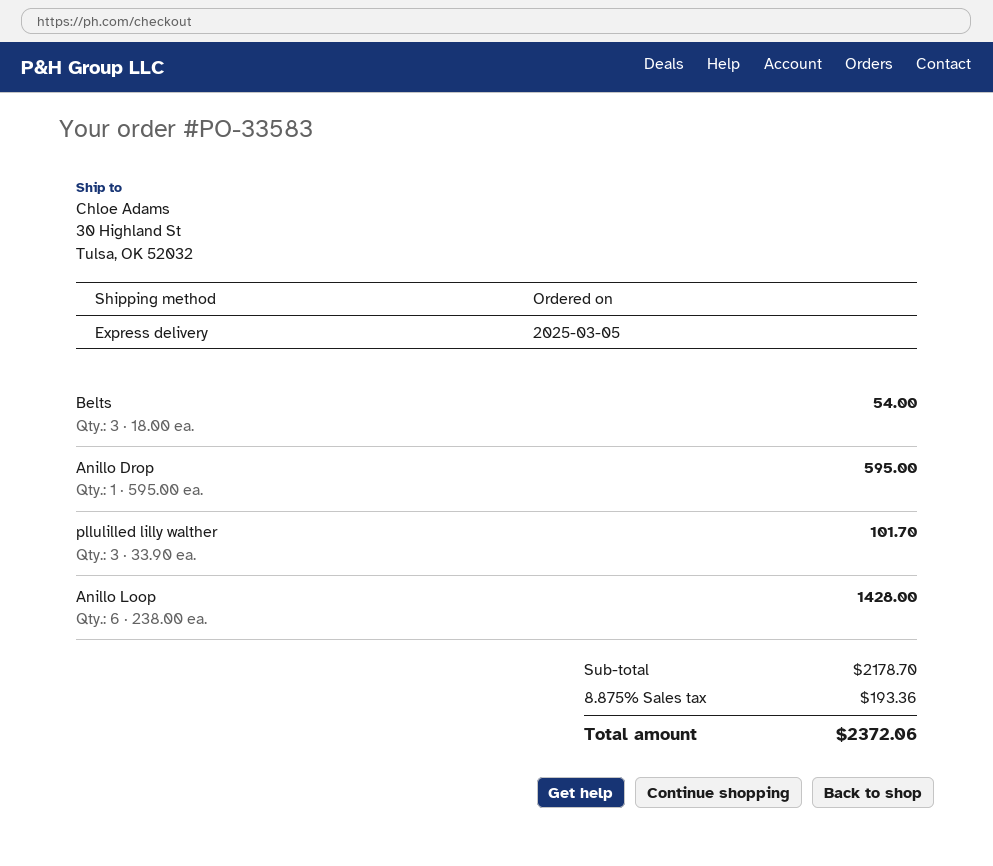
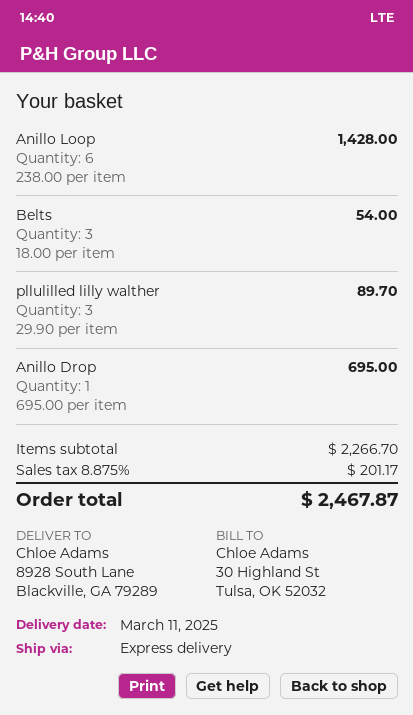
ship to: 30 Highland St, Tulsa, OK 52032 -> 8928 South Lane, Blackville, GA 79289
Anillo Drop: 1 x 595.00 = 595.00 -> 1 x 695.00 = 695.00
pllulilled lilly walther: 3 x 33.90 = 101.70 -> 3 x 29.90 = 89.70
subtotal: 2178.70 -> 2266.70
tax: 8.875% = 193.36 -> 8.875% = 201.17
total: 2372.06 -> 2467.87

